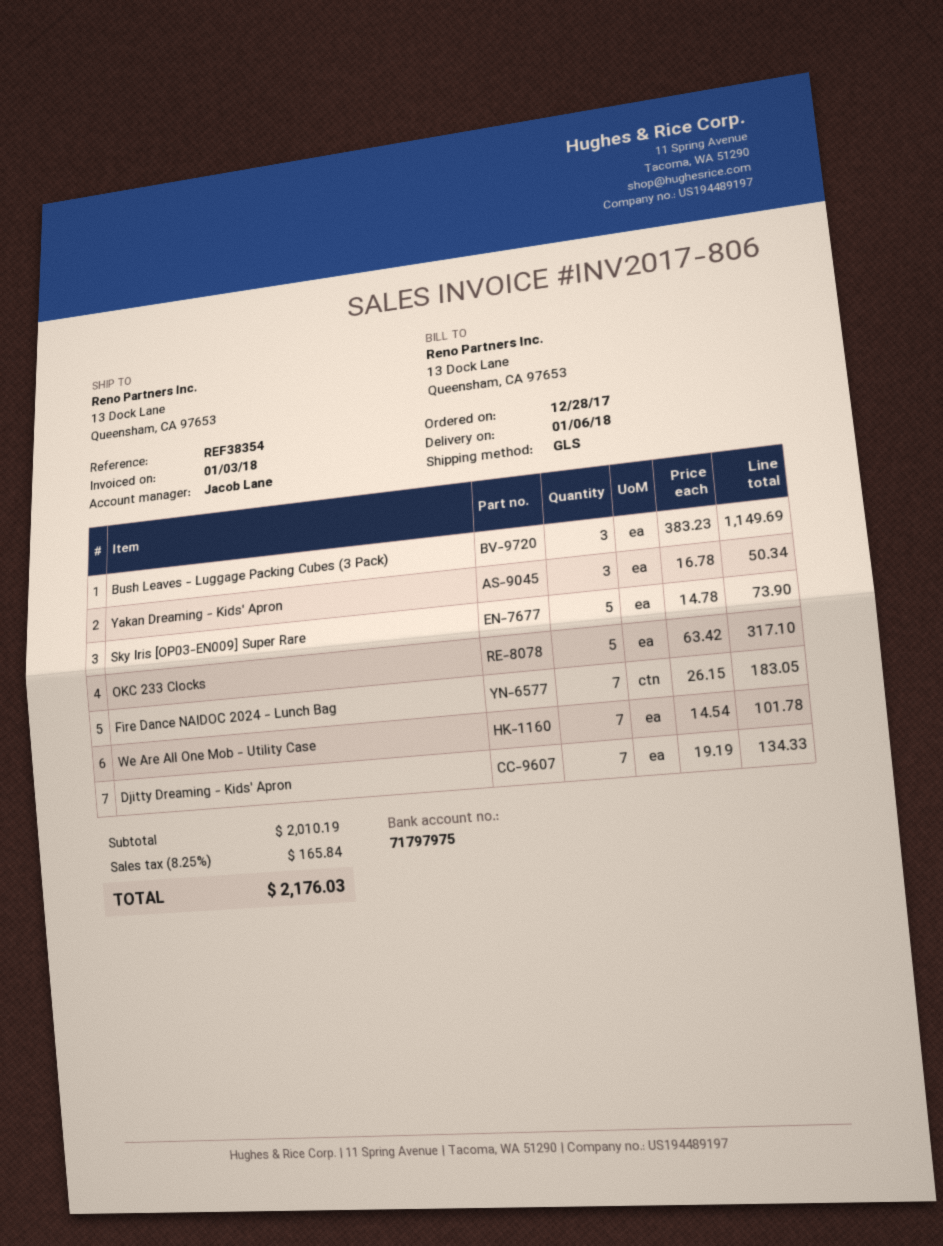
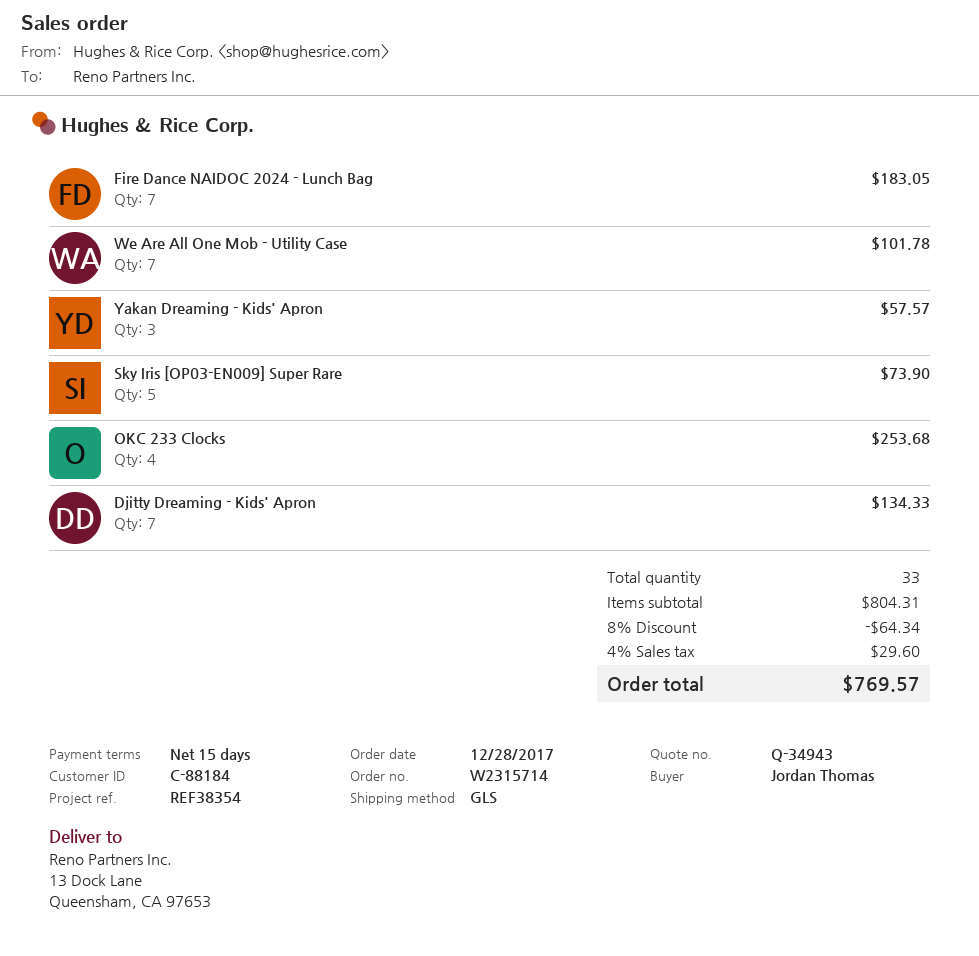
Bush Leaves - Luggage Packing Cubes (3 Pack): 3 for 1149.69 -> none
Yakan Dreaming - Kids' Apron: 3 for 50.34 -> 3 for 57.57
OKC 233 Clocks: 5 for 317.10 -> 4 for 253.68
subtotal: 2010.19 -> 804.31
discount: none -> 8% = 64.34
tax: 8.25% = 165.84 -> 4% = 29.60
total: 2176.03 -> 769.57

